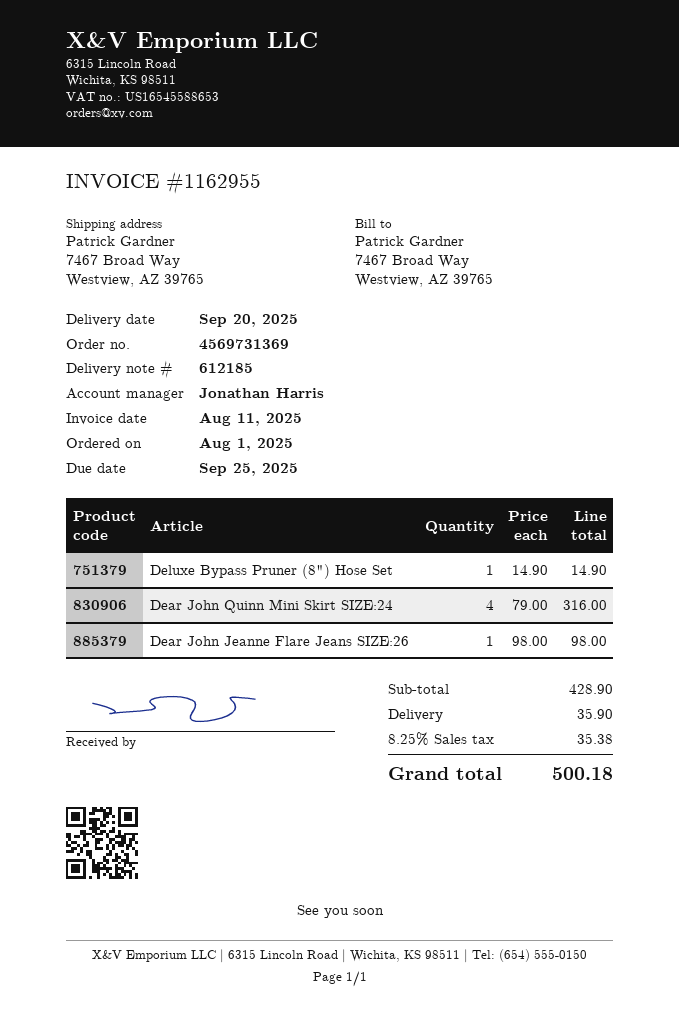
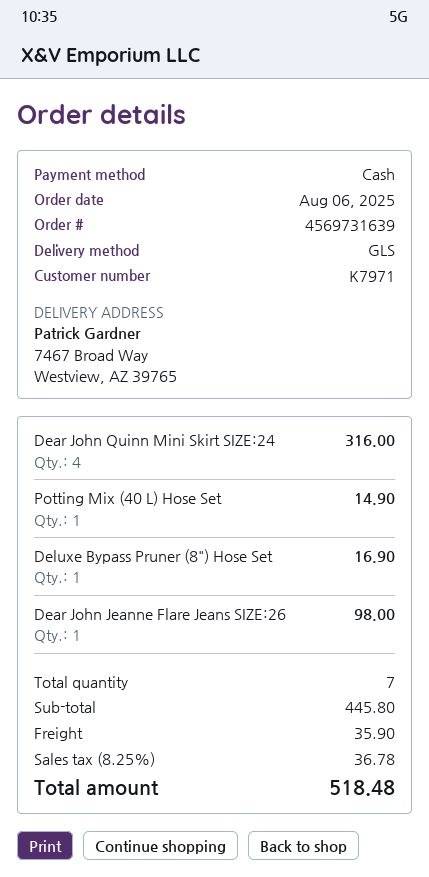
order number: 4569731369 -> 4569731639
order date: 2025-08-01 -> 2025-08-06
Deluxe Bypass Pruner (8") Hose Set: 1 for 14.90 -> 1 for 16.90
Potting Mix (40 L) Hose Set: none -> 1 for 14.90
subtotal: 428.90 -> 445.80
tax: 8.25% = 35.38 -> 8.25% = 36.78
total: 500.18 -> 518.48

